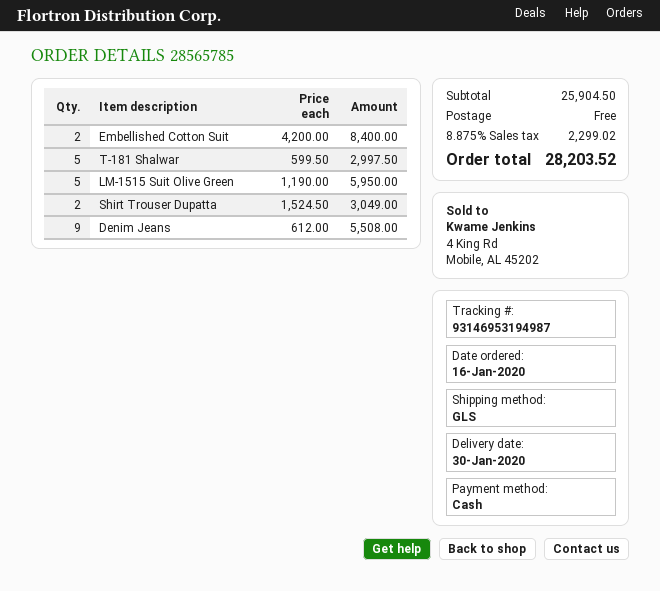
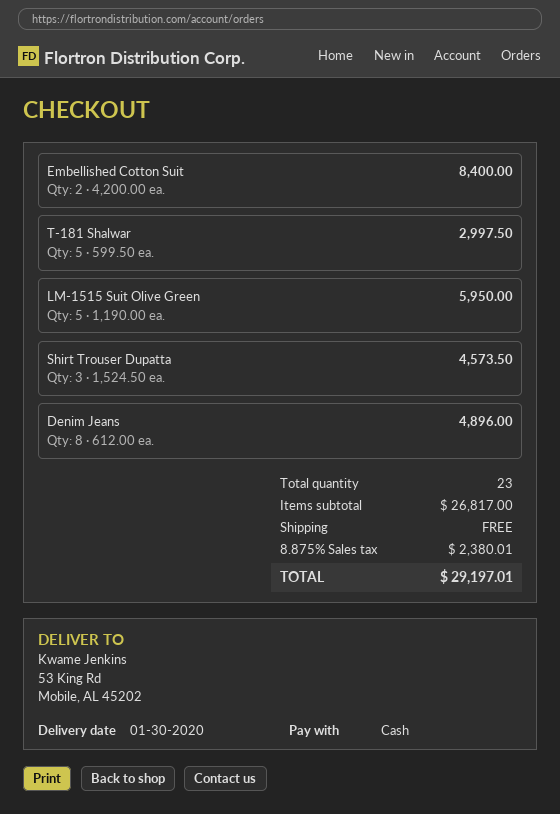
Shirt Trouser Dupatta: 2 x 1524.50 = 3049.00 -> 3 x 1524.50 = 4573.50
Denim Jeans: 9 x 612.00 = 5508.00 -> 8 x 612.00 = 4896.00
subtotal: 25904.50 -> 26817.00
tax: 8.875% = 2299.02 -> 8.875% = 2380.01
total: 28203.52 -> 29197.01

